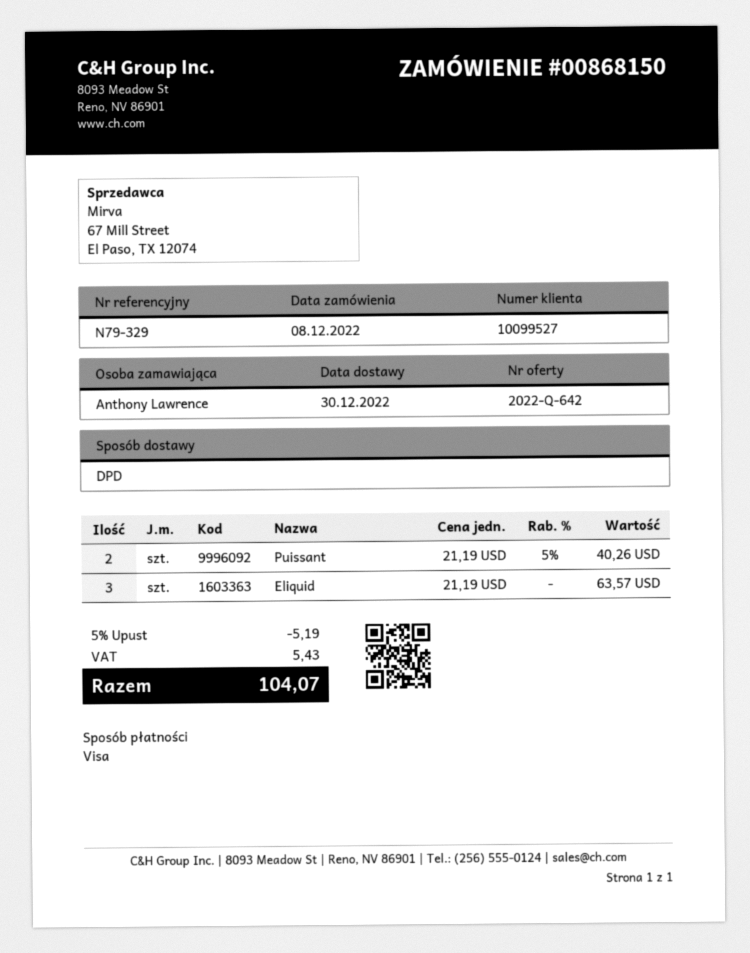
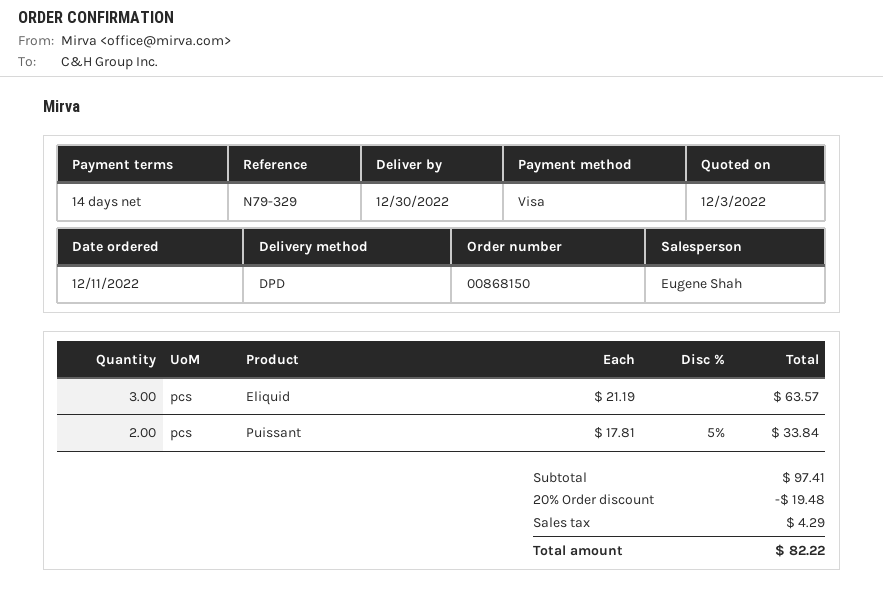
order date: 2022-12-08 -> 2022-12-11
Puissant: 2 x 21.19 - 5% = 40.26 -> 2 x 17.81 - 5% = 33.84
discount: 5% = 5.19 -> 20% = 19.48
tax: 5.43 -> 4.29
total: 104.07 -> 82.22

